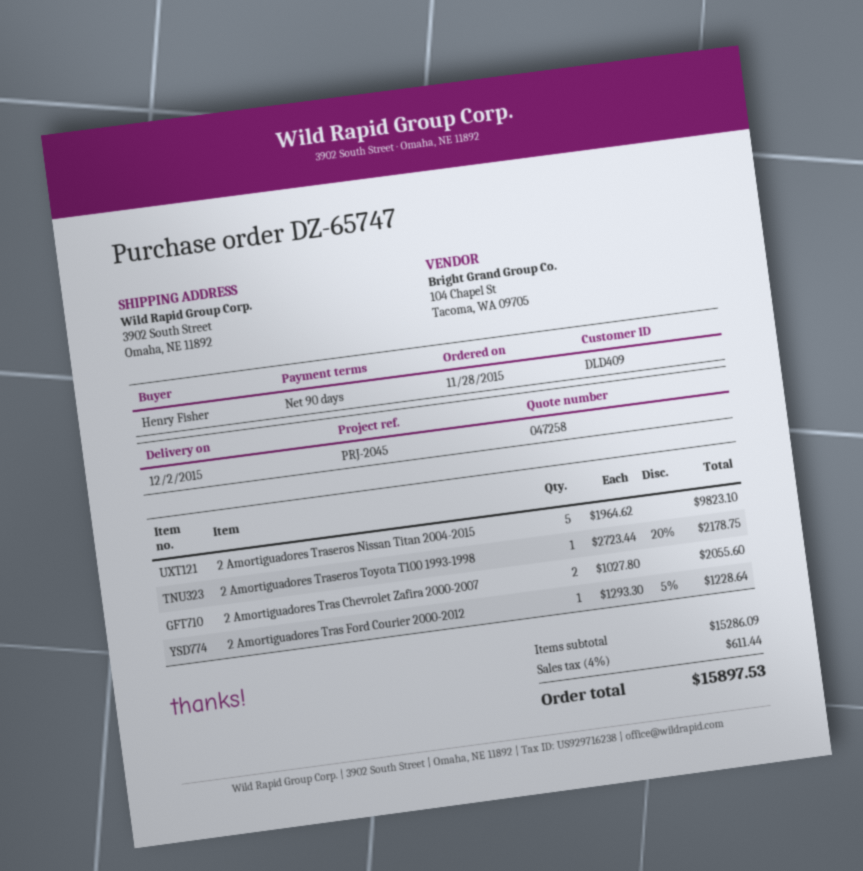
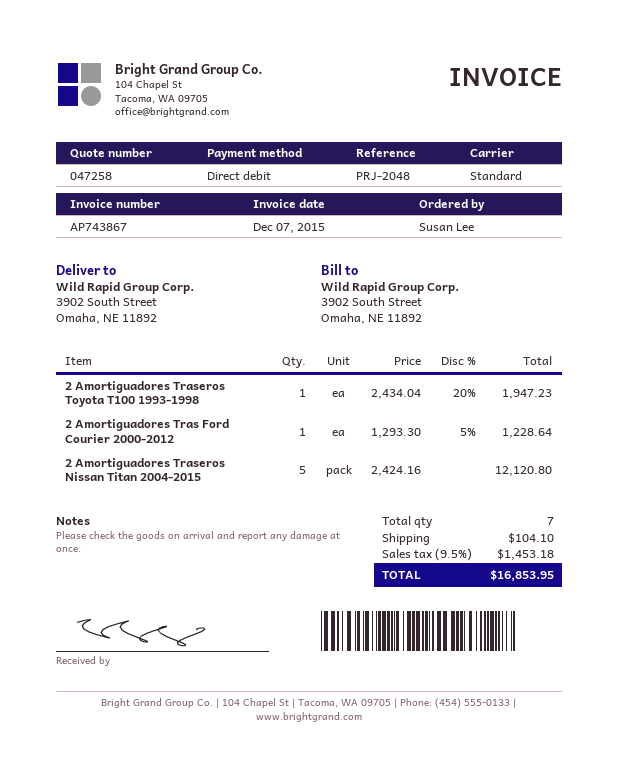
reference: PRJ-2045 -> PRJ-2048
ordered by: Henry Fisher -> Susan Lee
2 Amortiguadores Traseros Nissan Titan 2004-2015: 5 x 1964.62 = 9823.10 -> 5 x 2424.16 = 12120.80
2 Amortiguadores Traseros Toyota T100 1993-1998: 1 x 2723.44 - 20% = 2178.75 -> 1 x 2434.04 - 20% = 1947.23
2 Amortiguadores Tras Chevrolet Zafira 2000-2007: 2 x 1027.80 = 2055.60 -> none
shipping: none -> 104.10
tax: 4% = 611.44 -> 9.5% = 1453.18
total: 15897.53 -> 16853.95

